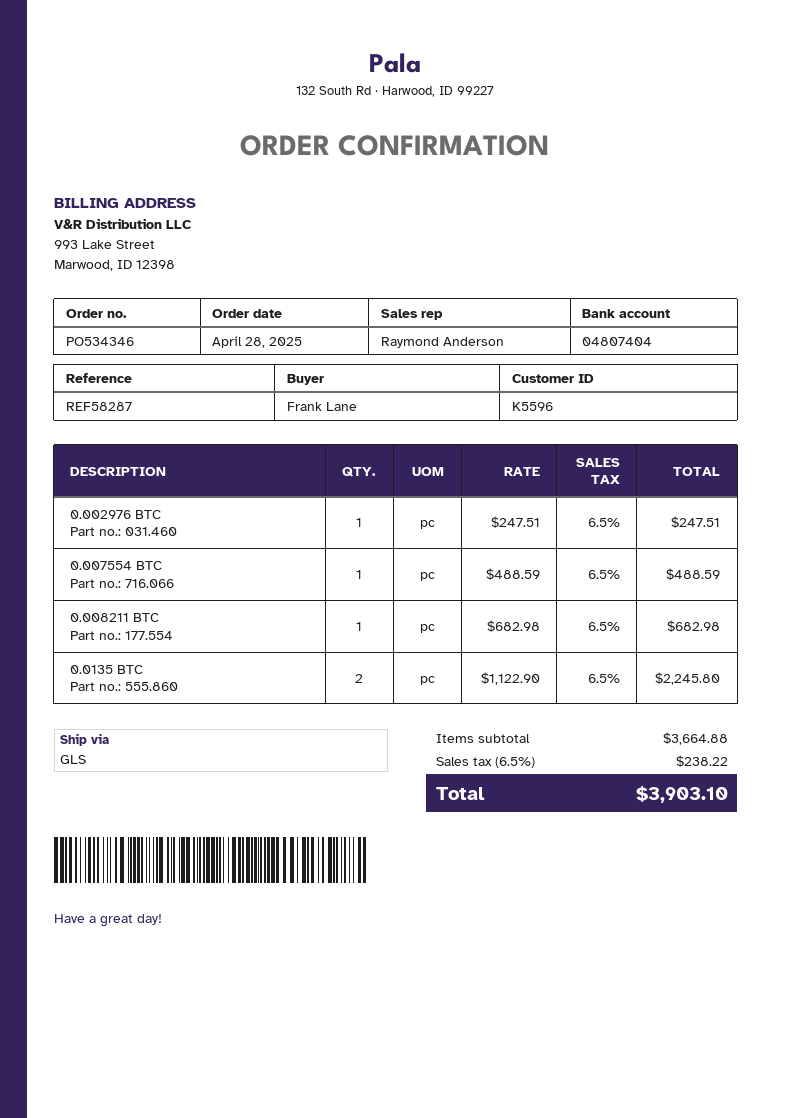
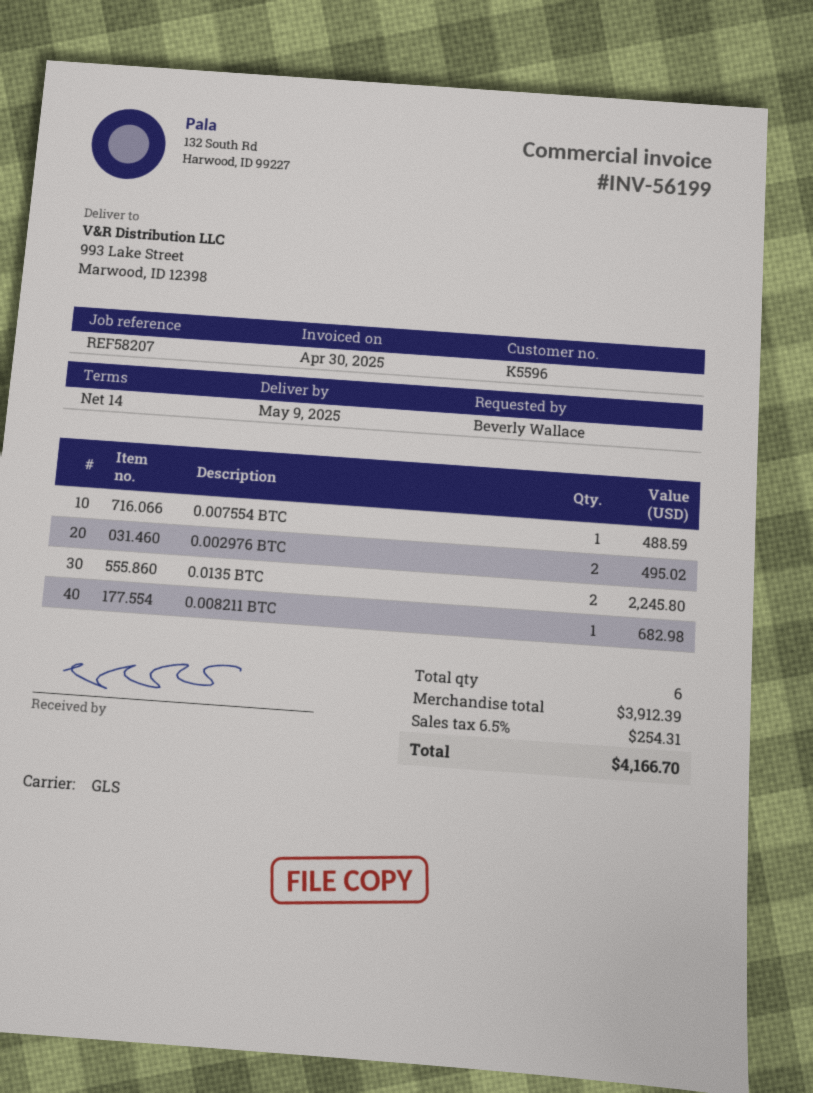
reference: REF58287 -> REF58207
ordered by: Frank Lane -> Beverly Wallace
0.002976 BTC: 1 for 247.51 -> 2 for 495.02
subtotal: 3664.88 -> 3912.39
tax: 6.5% = 238.22 -> 6.5% = 254.31
total: 3903.10 -> 4166.70

